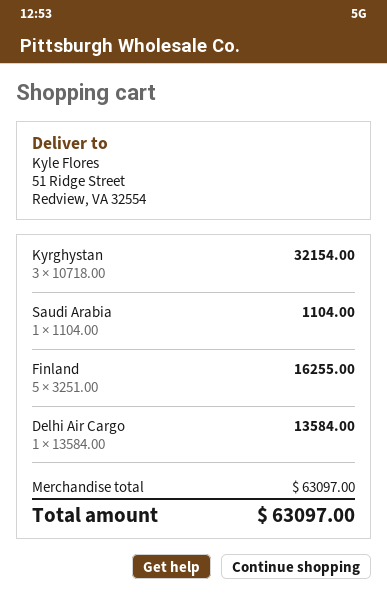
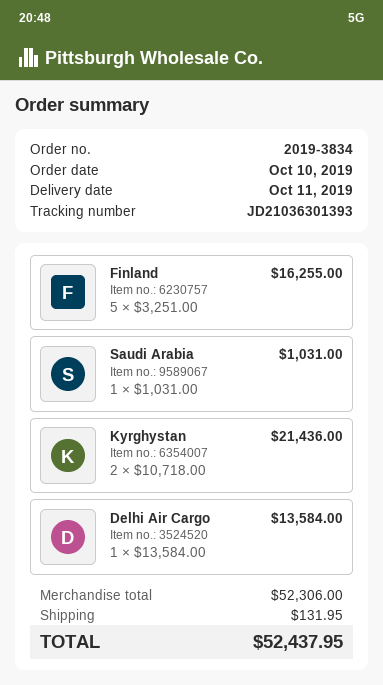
Kyrghystan: 3 x 10718.00 = 32154.00 -> 2 x 10718.00 = 21436.00
Saudi Arabia: 1 x 1104.00 = 1104.00 -> 1 x 1031.00 = 1031.00
subtotal: 63097.00 -> 52306.00
shipping: none -> 131.95
total: 63097.00 -> 52437.95

